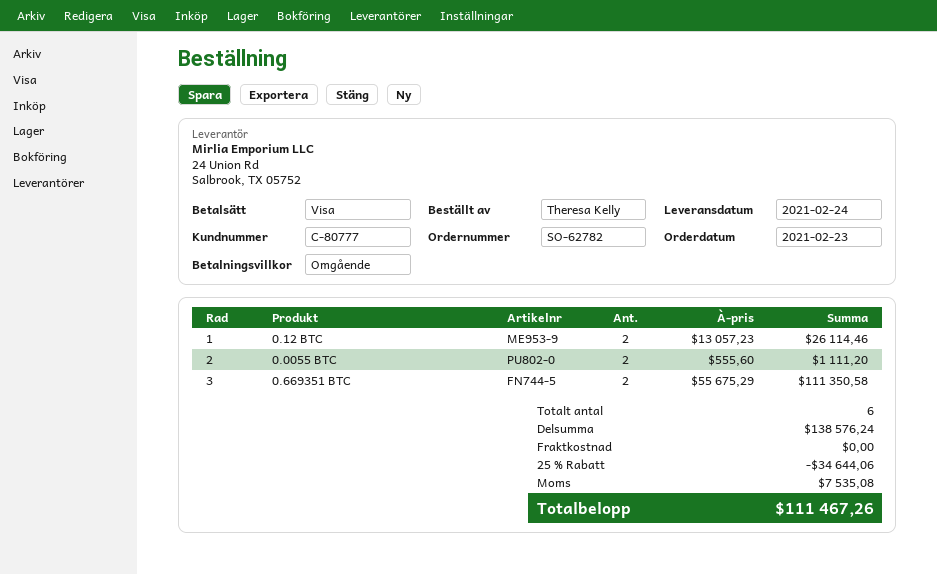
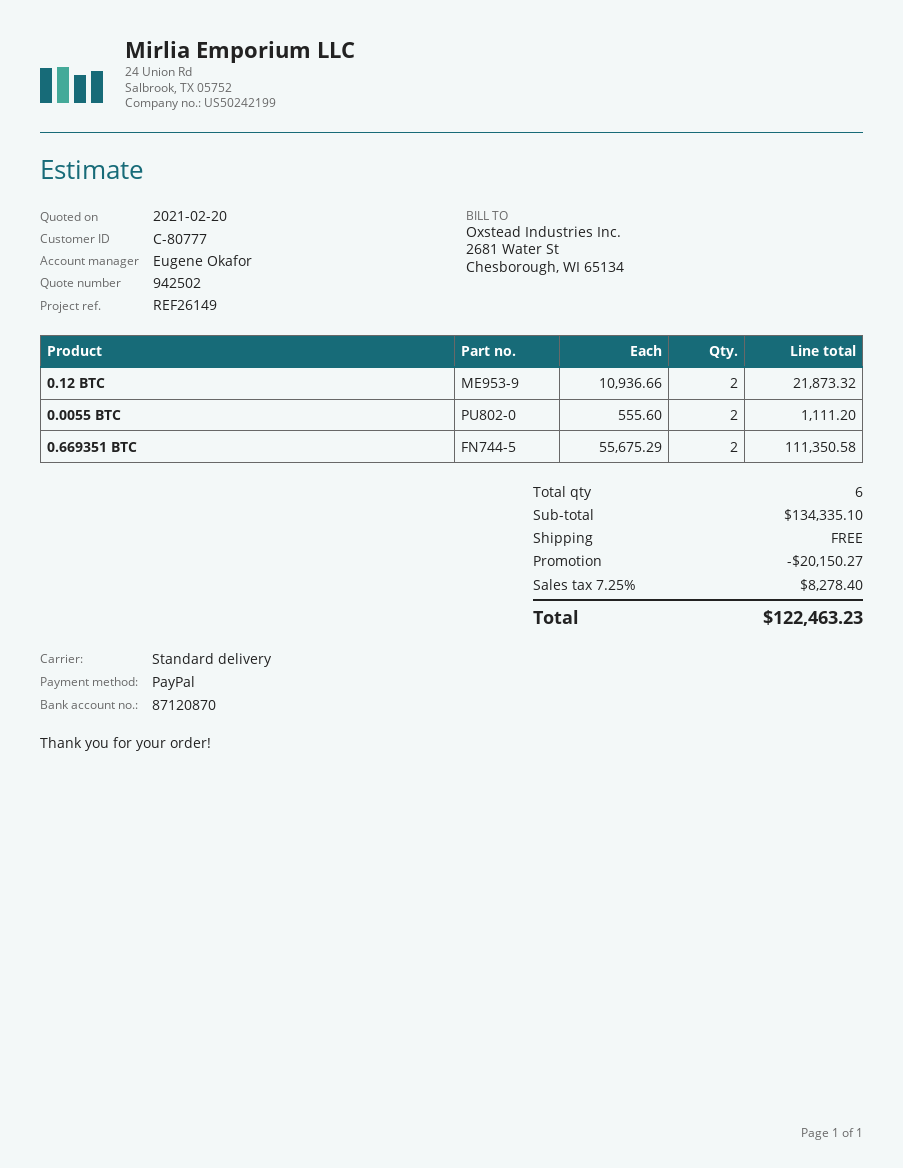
payment method: Visa -> PayPal
0.12 BTC: 2 x 13057.23 = 26114.46 -> 2 x 10936.66 = 21873.32
subtotal: 138576.24 -> 134335.10
discount: 34644.06 -> 20150.27
tax: 7535.08 -> 8278.40
total: 111467.26 -> 122463.23

